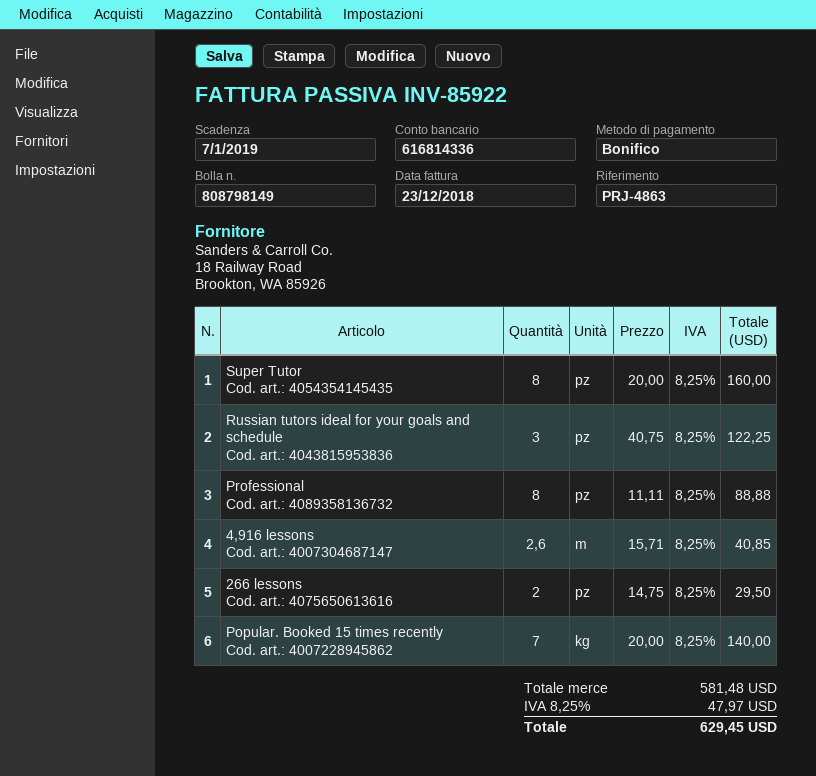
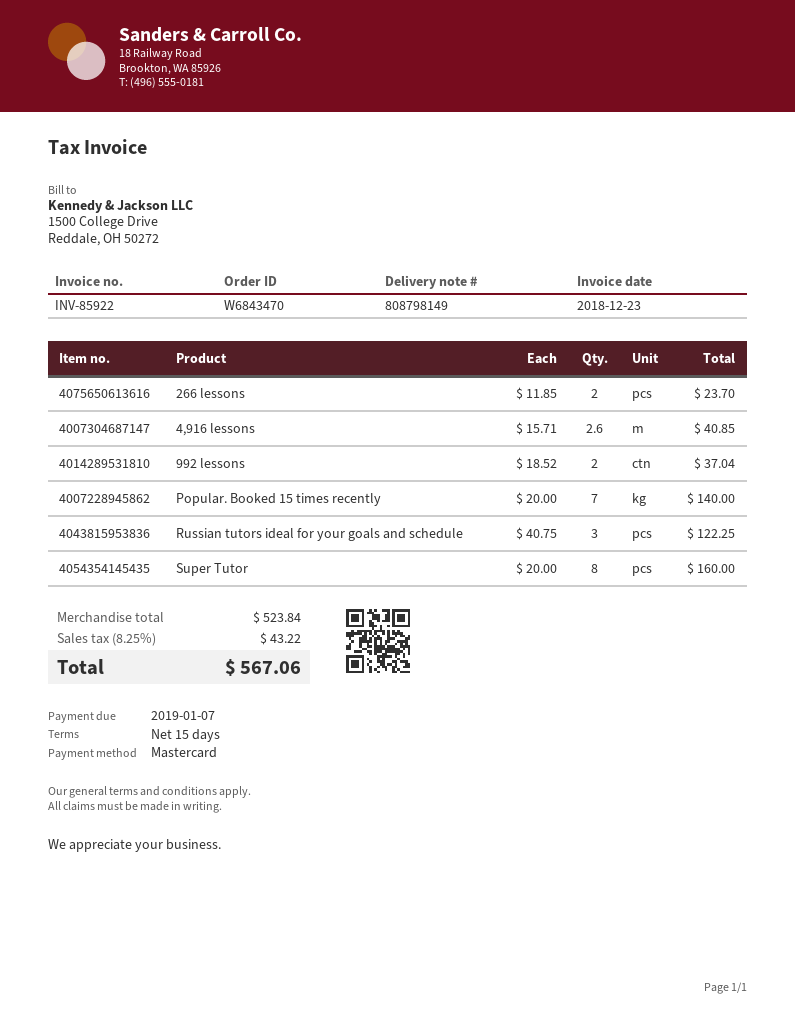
payment method: bank transfer -> Mastercard
Professional: 8 x 11.11 = 88.88 -> none
266 lessons: 2 x 14.75 = 29.50 -> 2 x 11.85 = 23.70
992 lessons: none -> 2 x 18.52 = 37.04
subtotal: 581.48 -> 523.84
tax: 8.25% = 47.97 -> 8.25% = 43.22
total: 629.45 -> 567.06

